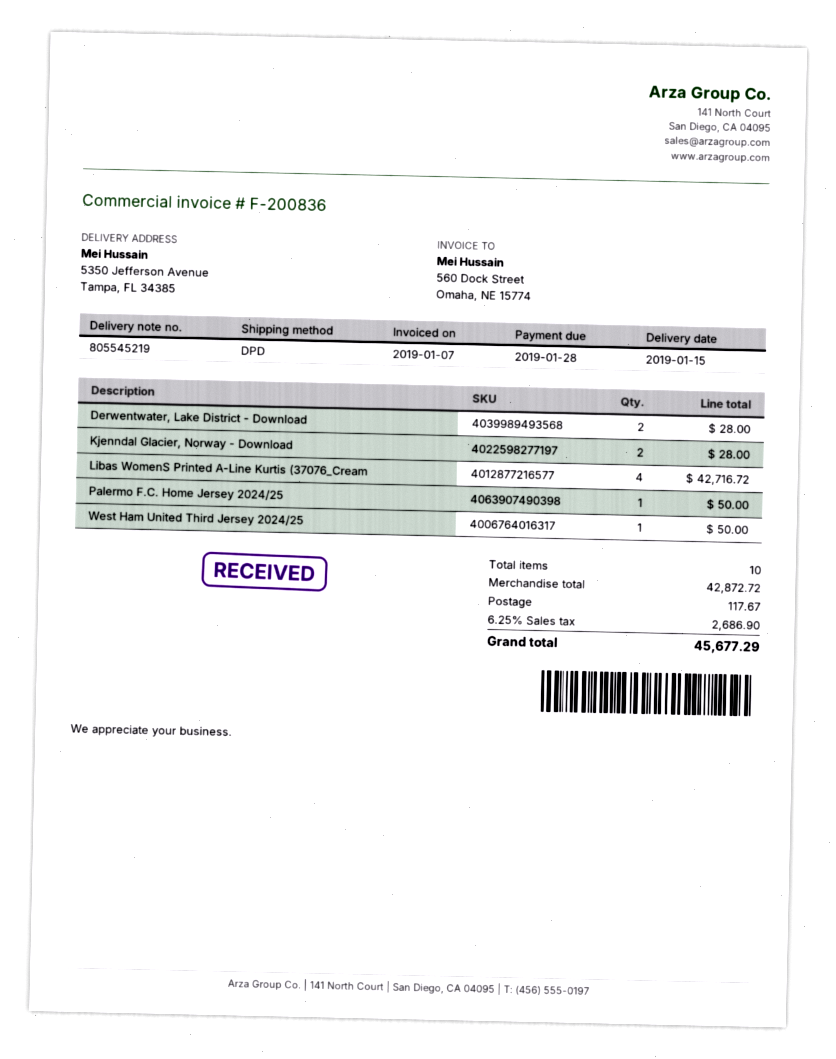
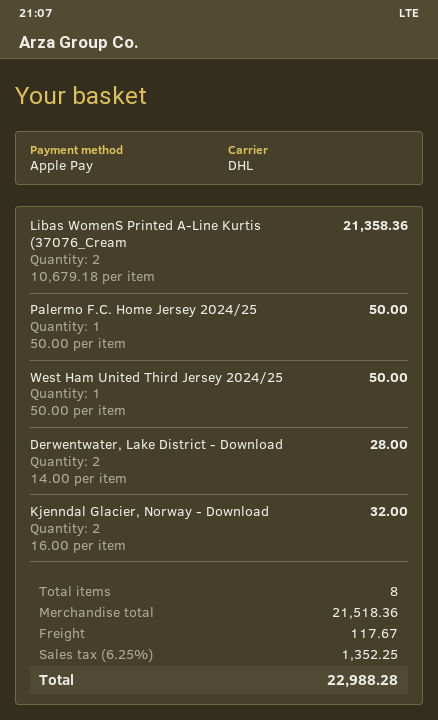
shipping method: DPD -> DHL
Kjenndal Glacier, Norway - Download: 2 for 28.00 -> 2 for 32.00
Libas WomenS Printed A-Line Kurtis (37076_Cream: 4 for 42716.72 -> 2 for 21358.36
total quantity: 10 -> 8
subtotal: 42872.72 -> 21518.36
tax: 6.25% = 2686.90 -> 6.25% = 1352.25
total: 45677.29 -> 22988.28

